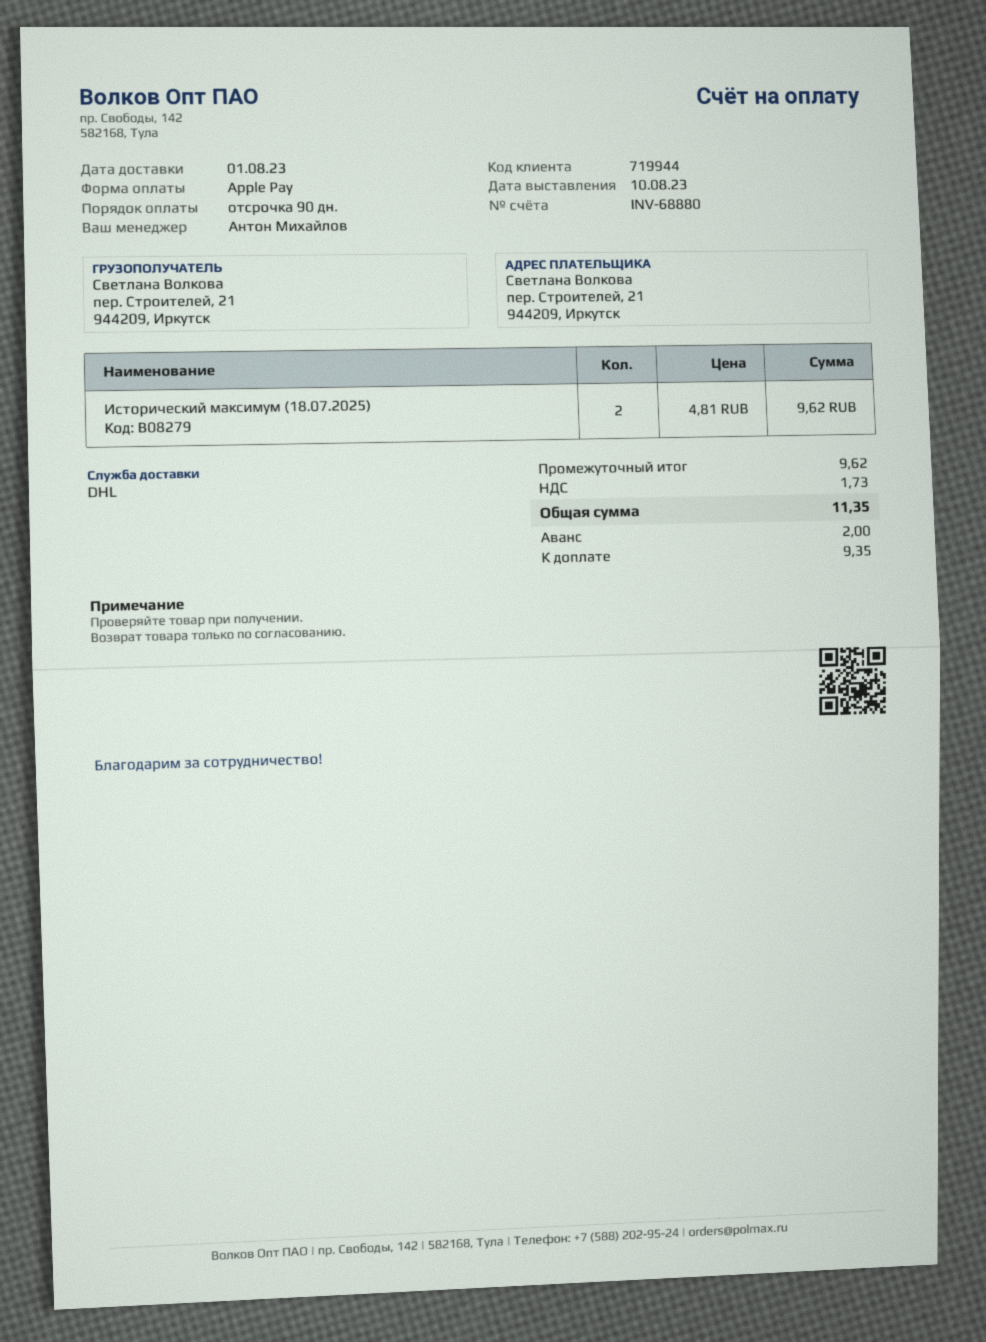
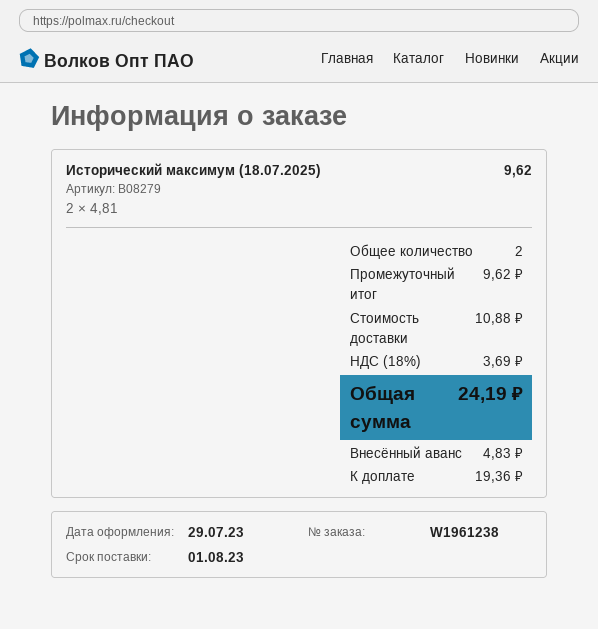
shipping: none -> 10.88
tax: 1.73 -> 3.69
total: 11.35 -> 24.19
deposit: 2.00 -> 4.83
balance: 9.35 -> 19.36

